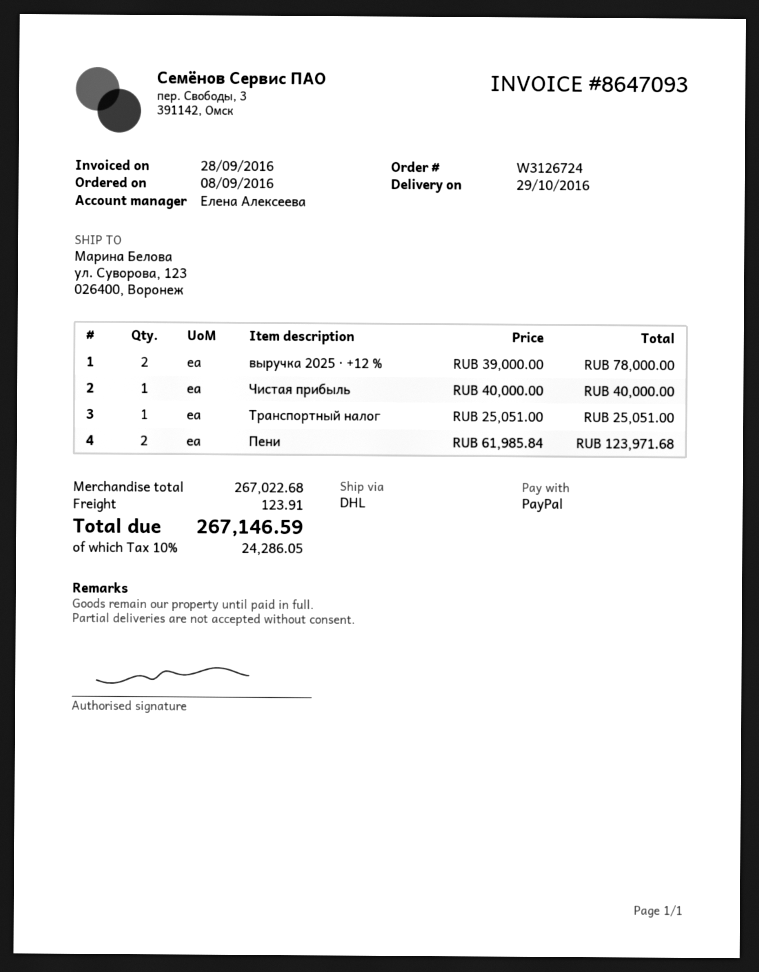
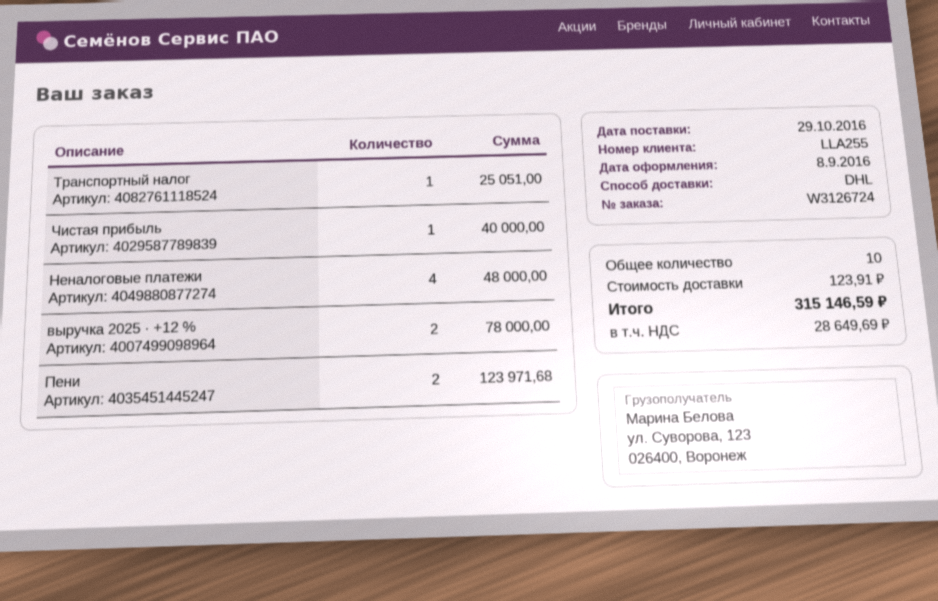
Неналоговые платежи: none -> 4 for 48000.00
tax: 24286.05 -> 28649.69
total: 267146.59 -> 315146.59

